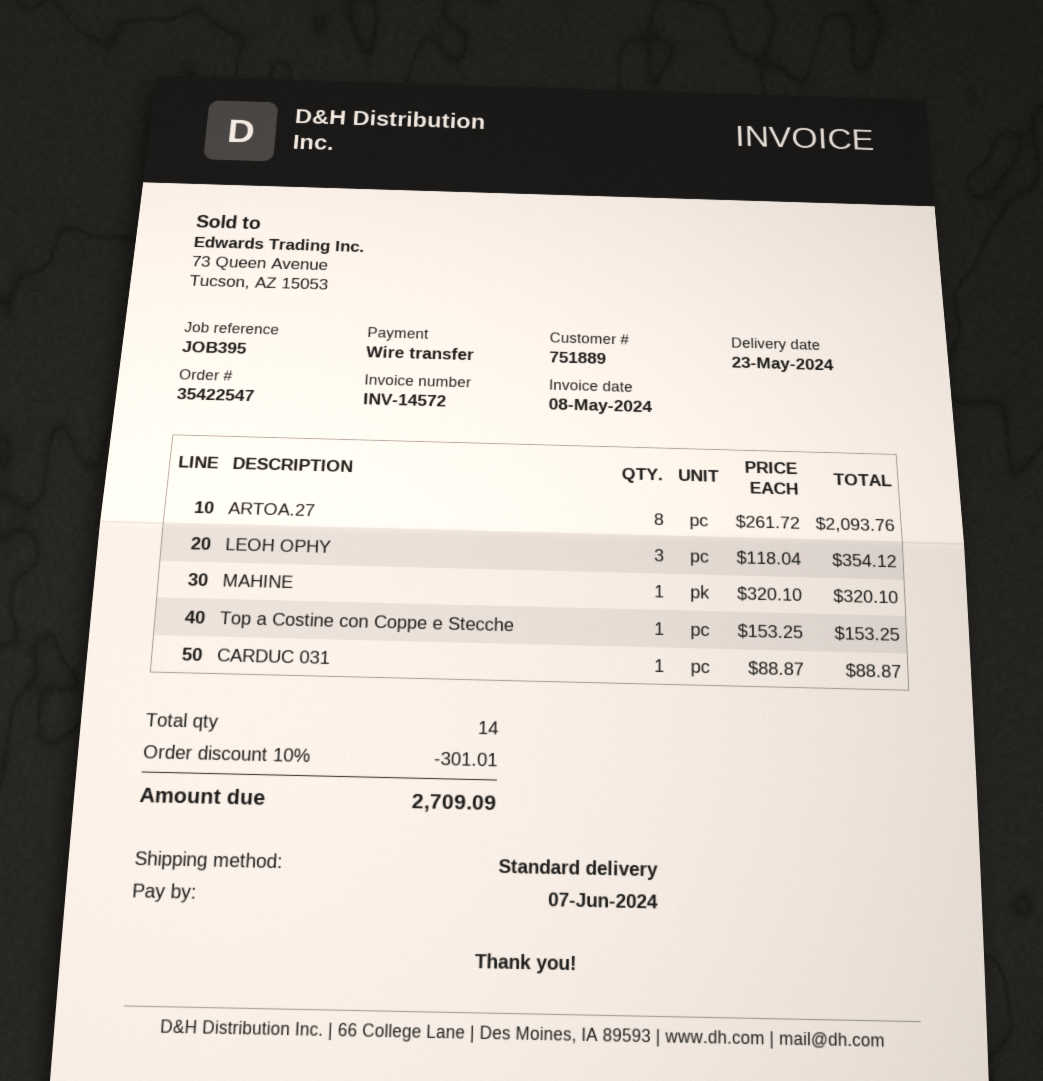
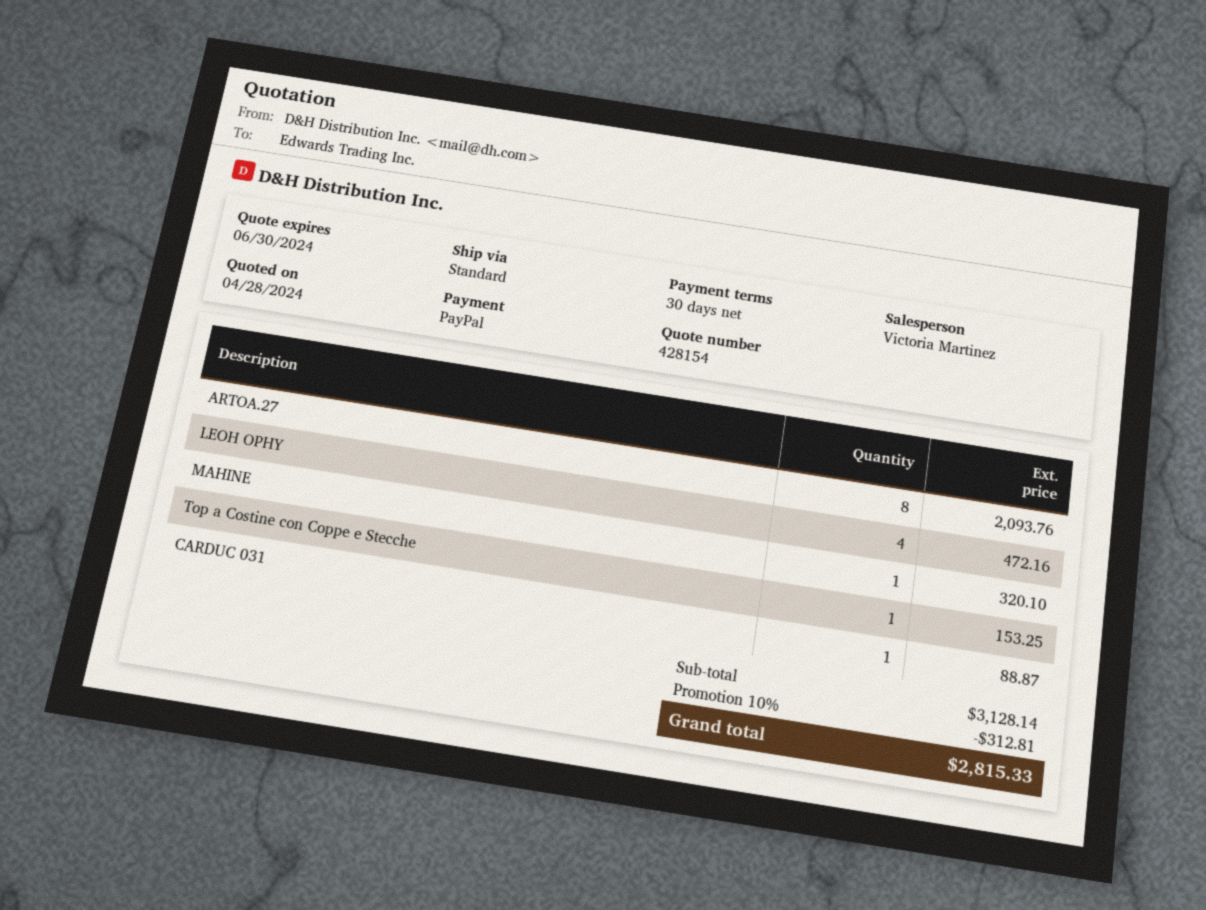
payment method: bank transfer -> PayPal
LEOH OPHY: 3 for 354.12 -> 4 for 472.16
discount: 10% = 301.01 -> 10% = 312.81
total: 2709.09 -> 2815.33

